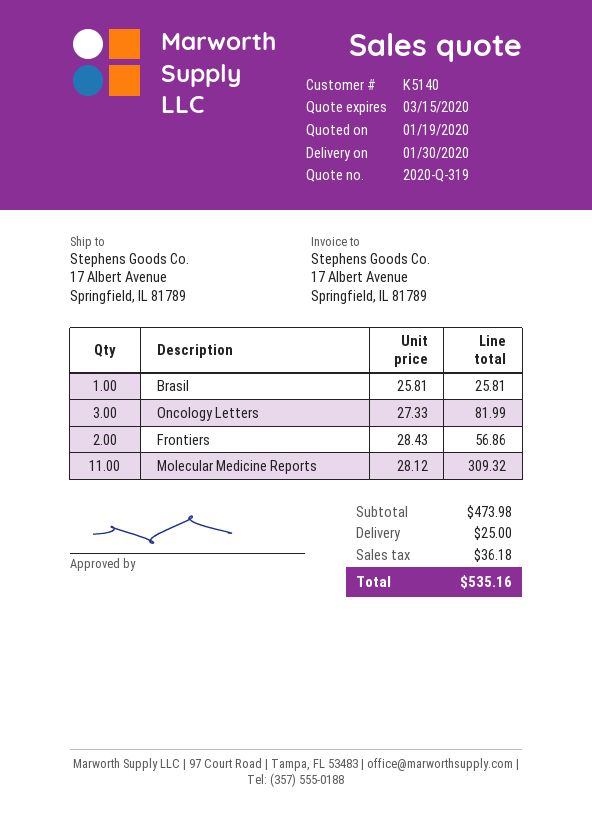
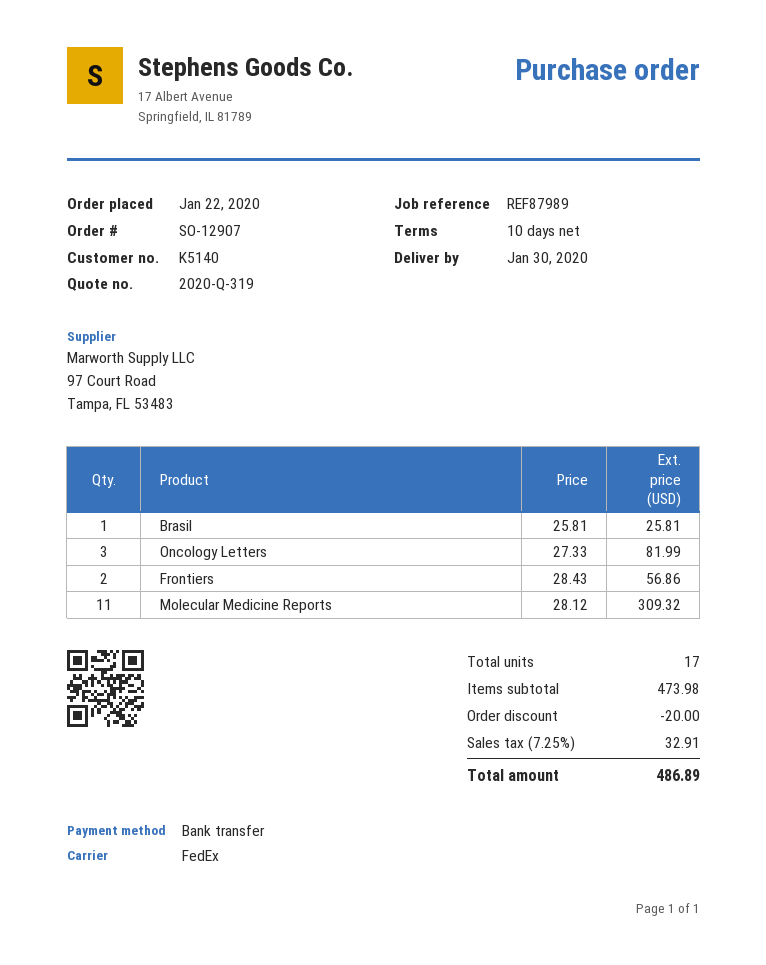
discount: none -> 20.00
shipping: 25.00 -> none
tax: 36.18 -> 32.91
total: 535.16 -> 486.89

